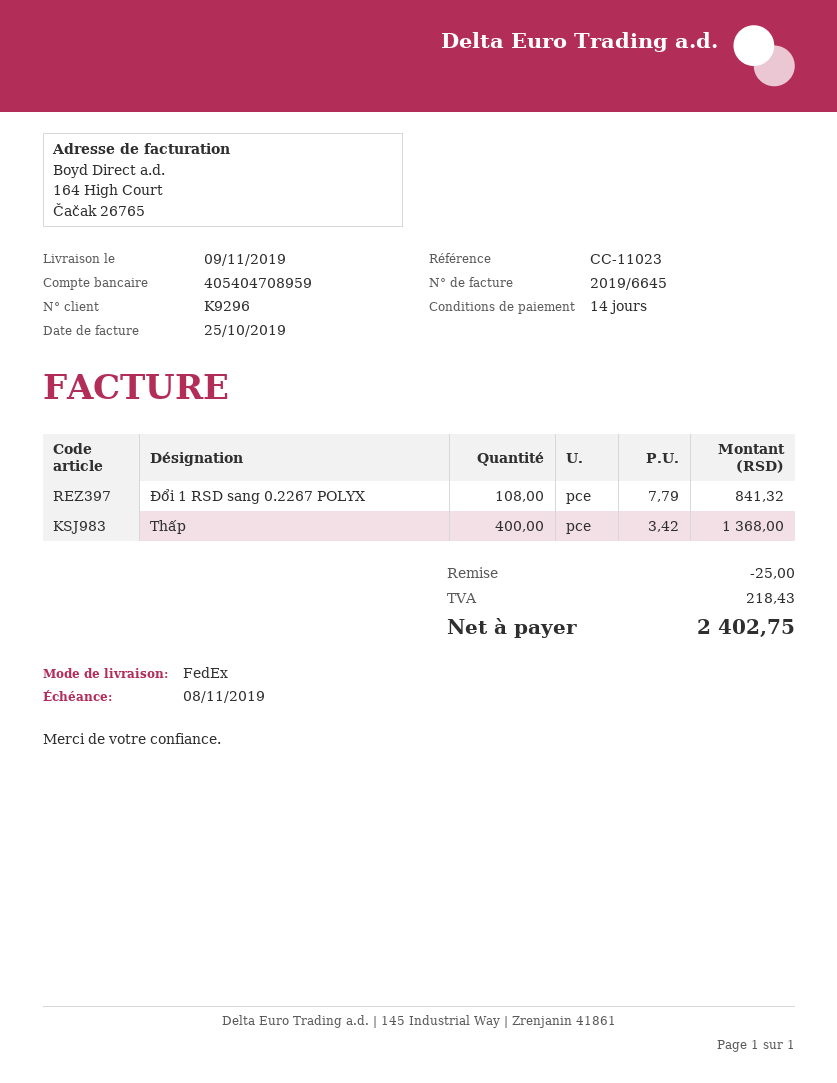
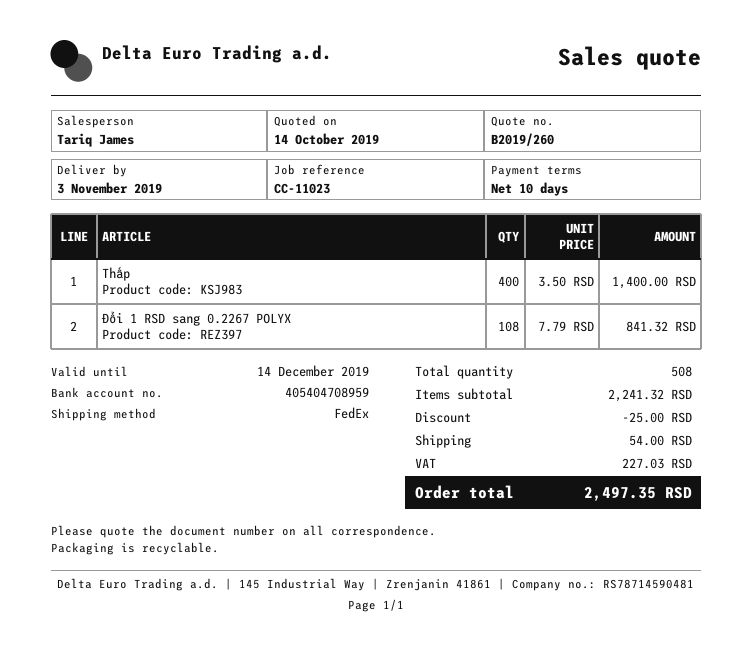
delivery date: 2019-11-09 -> 2019-11-03
payment terms: 14 days -> 10 days
Thấp: 400 x 3.42 = 1368.00 -> 400 x 3.50 = 1400.00
shipping: none -> 54.00
tax: 218.43 -> 227.03
total: 2402.75 -> 2497.35

